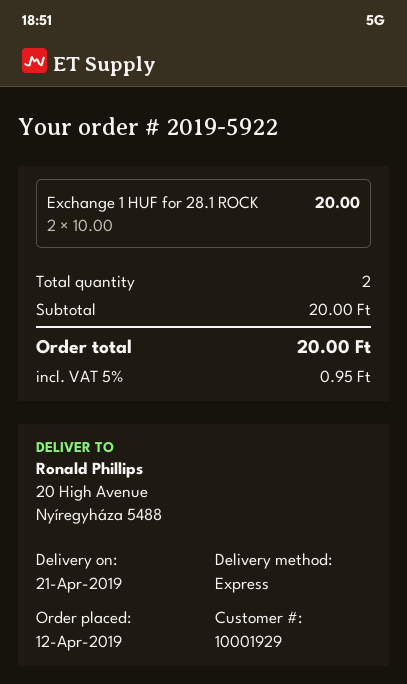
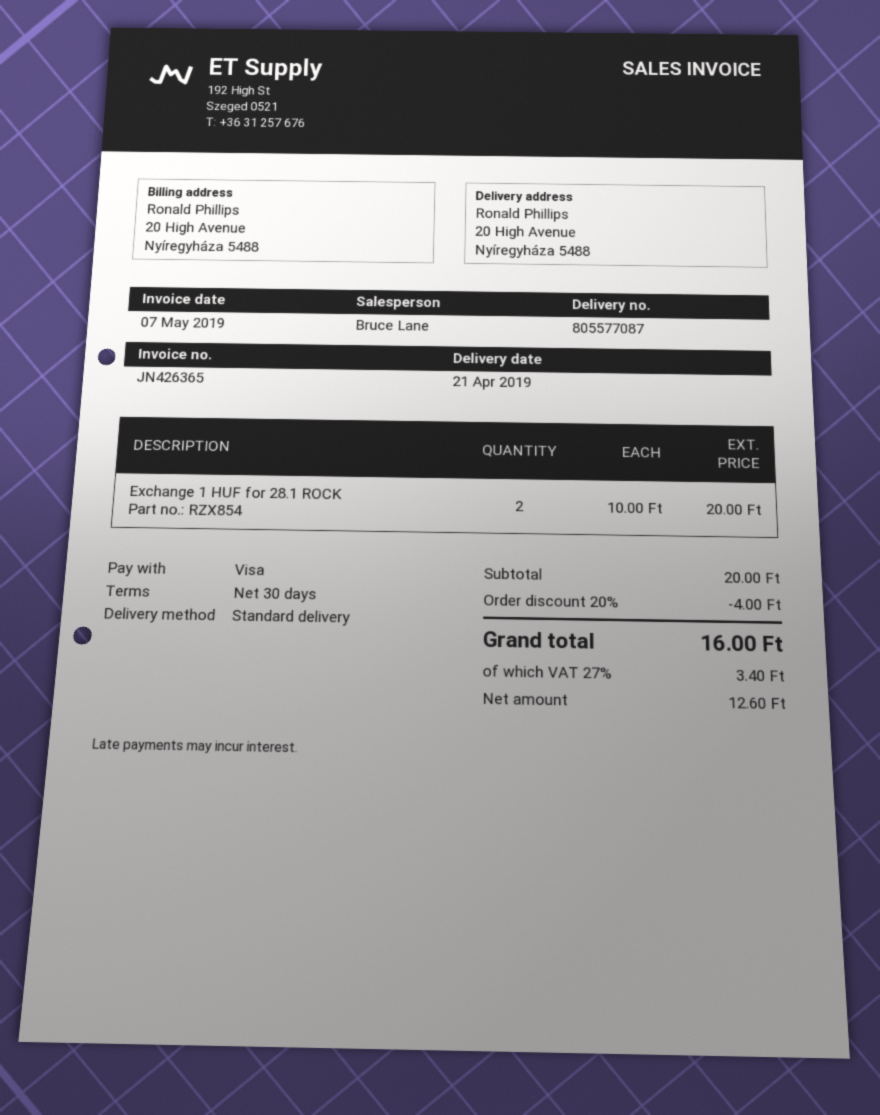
shipping method: express -> standard
discount: none -> 20% = 4.00
tax: 5% = 0.95 -> 27% = 3.40
total: 20.00 -> 16.00

